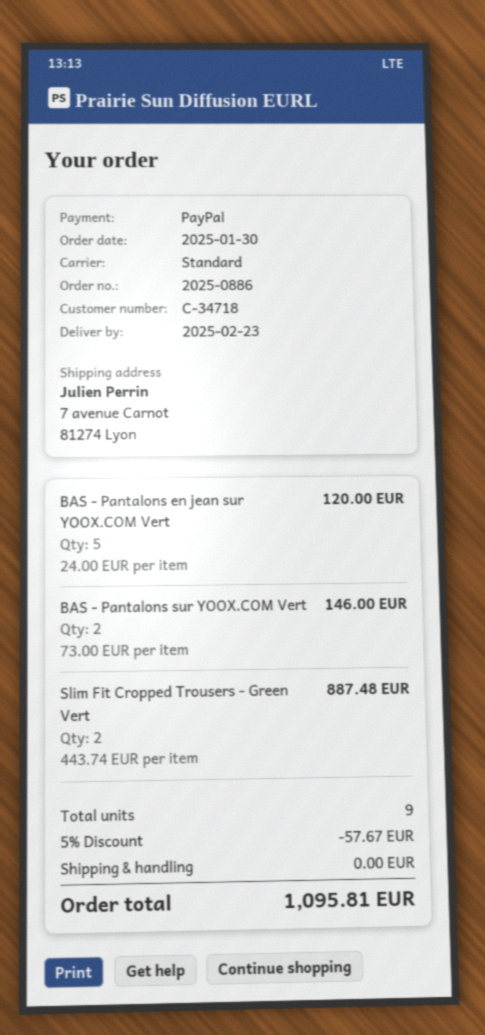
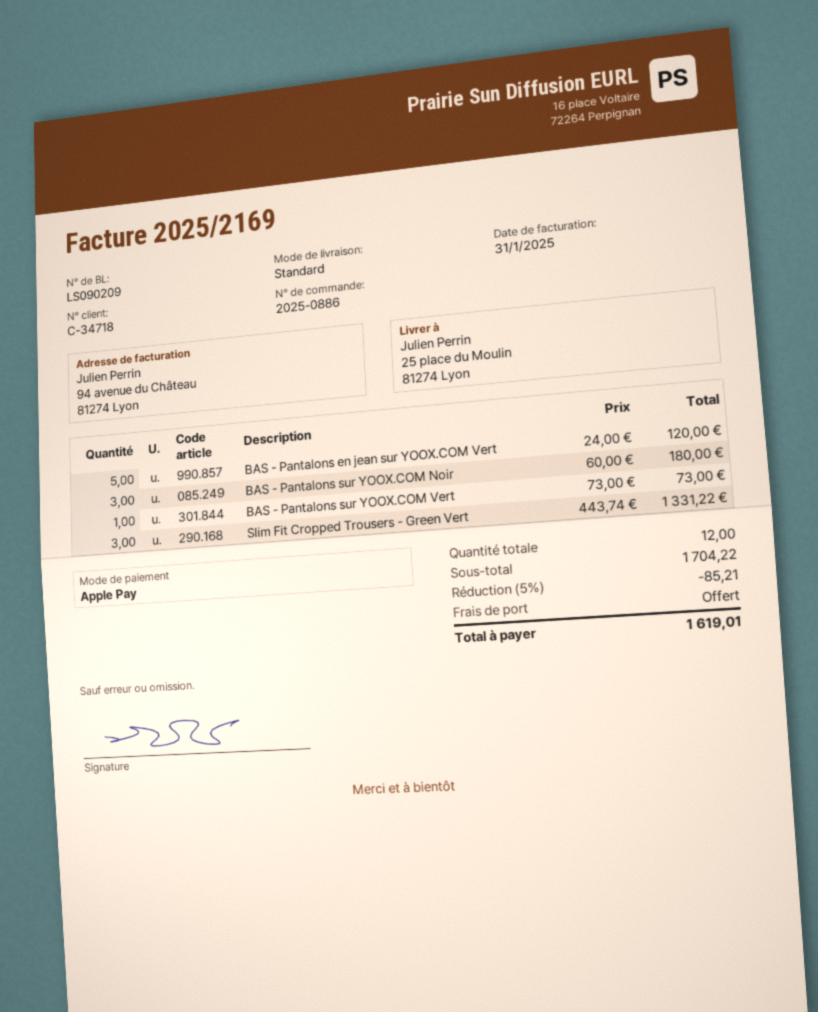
payment method: PayPal -> Apple Pay
ship to: 7 avenue Carnot, 81274 Lyon -> 25 place du Moulin, 81274 Lyon
BAS - Pantalons sur YOOX.COM Vert: 2 x 73.00 = 146.00 -> 1 x 73.00 = 73.00
Slim Fit Cropped Trousers - Green Vert: 2 x 443.74 = 887.48 -> 3 x 443.74 = 1331.22
BAS - Pantalons sur YOOX.COM Noir: none -> 3 x 60.00 = 180.00
total quantity: 9 -> 12
discount: 5% = 57.67 -> 5% = 85.21
total: 1095.81 -> 1619.01

